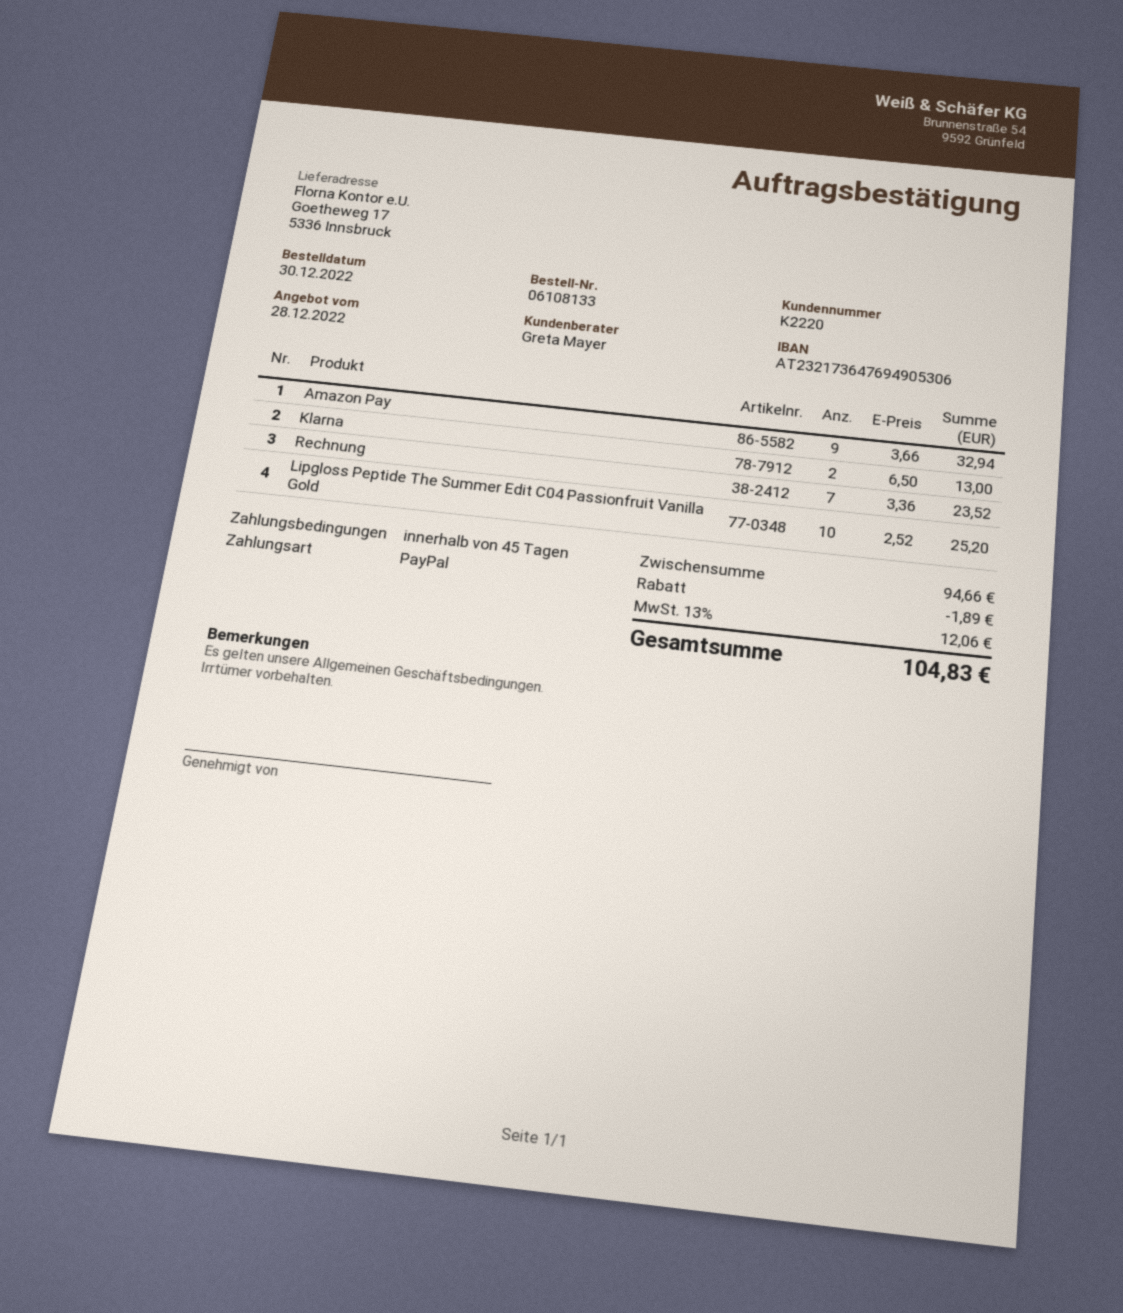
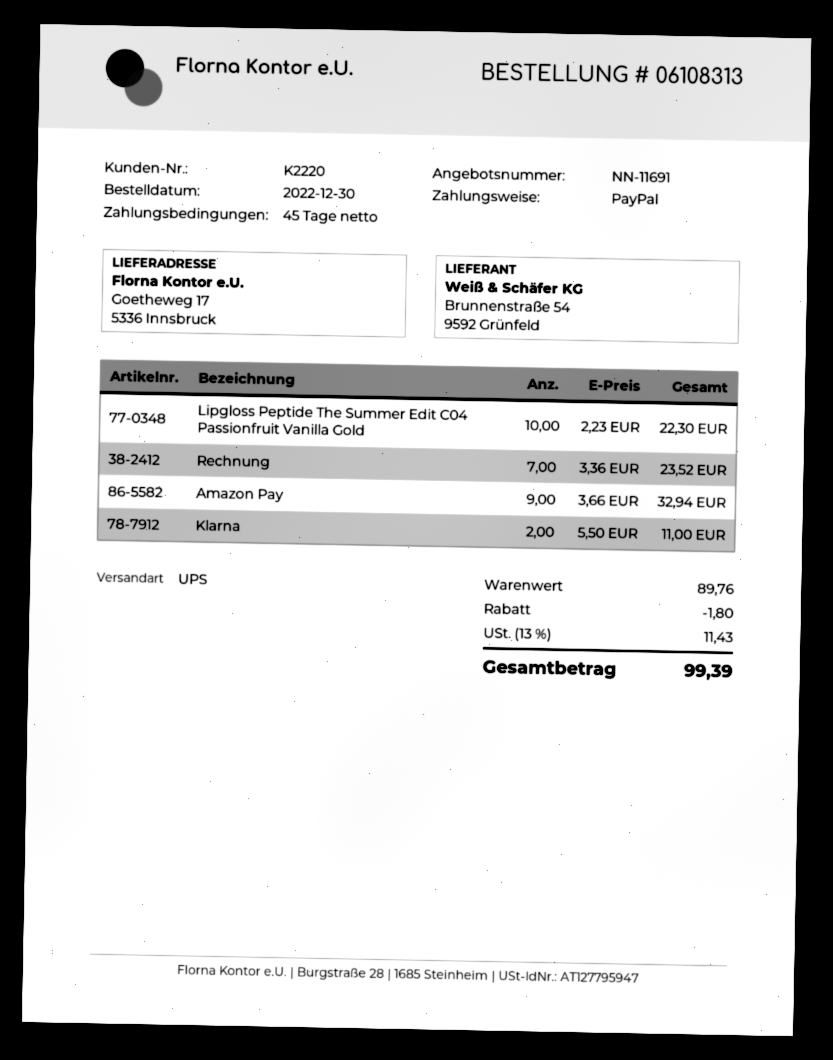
order number: 06108133 -> 06108313
Klarna: 2 x 6.50 = 13.00 -> 2 x 5.50 = 11.00
Lipgloss Peptide The Summer Edit C04 Passionfruit Vanilla Gold: 10 x 2.52 = 25.20 -> 10 x 2.23 = 22.30
subtotal: 94.66 -> 89.76
discount: 1.89 -> 1.80
tax: 13% = 12.06 -> 13% = 11.43
total: 104.83 -> 99.39

